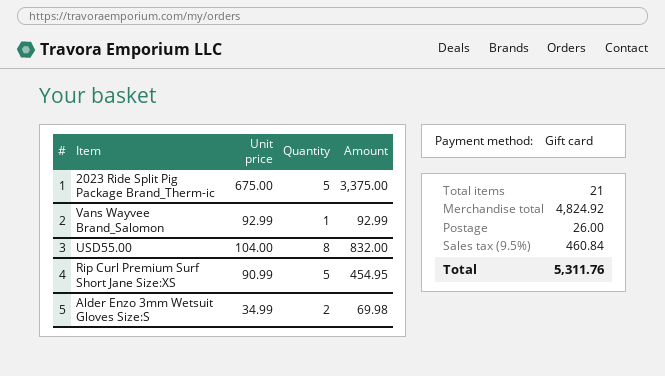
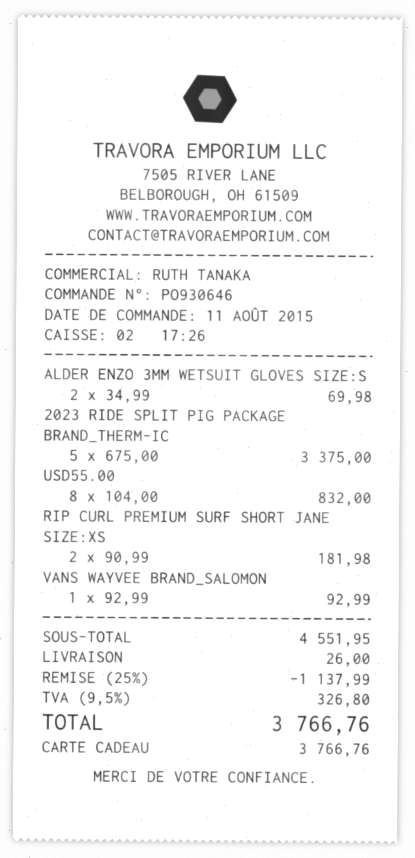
Rip Curl Premium Surf Short Jane Size:XS: 5 x 90.99 = 454.95 -> 2 x 90.99 = 181.98
subtotal: 4824.92 -> 4551.95
discount: none -> 25% = 1137.99
tax: 9.5% = 460.84 -> 9.5% = 326.80
total: 5311.76 -> 3766.76

